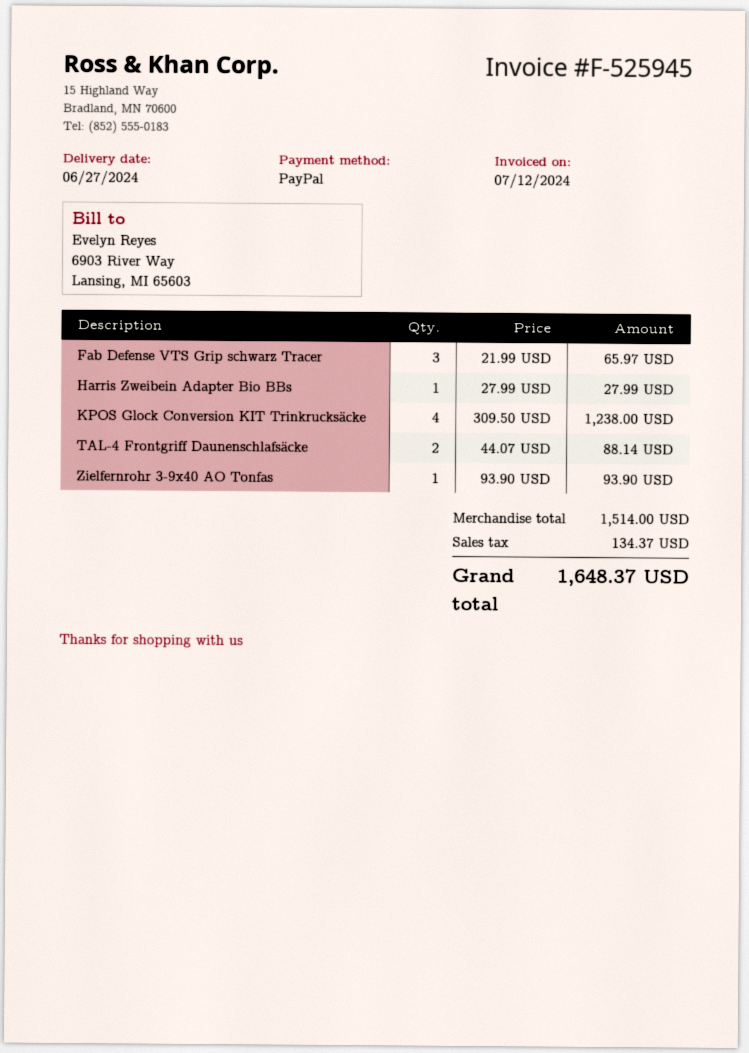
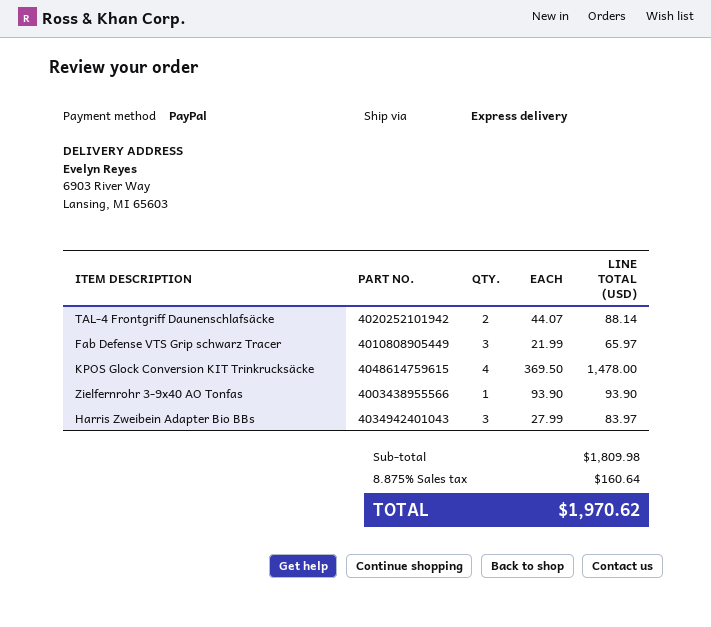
Harris Zweibein Adapter Bio BBs: 1 x 27.99 = 27.99 -> 3 x 27.99 = 83.97
KPOS Glock Conversion KIT Trinkrucksäcke: 4 x 309.50 = 1238.00 -> 4 x 369.50 = 1478.00
subtotal: 1514.00 -> 1809.98
tax: 134.37 -> 160.64
total: 1648.37 -> 1970.62

